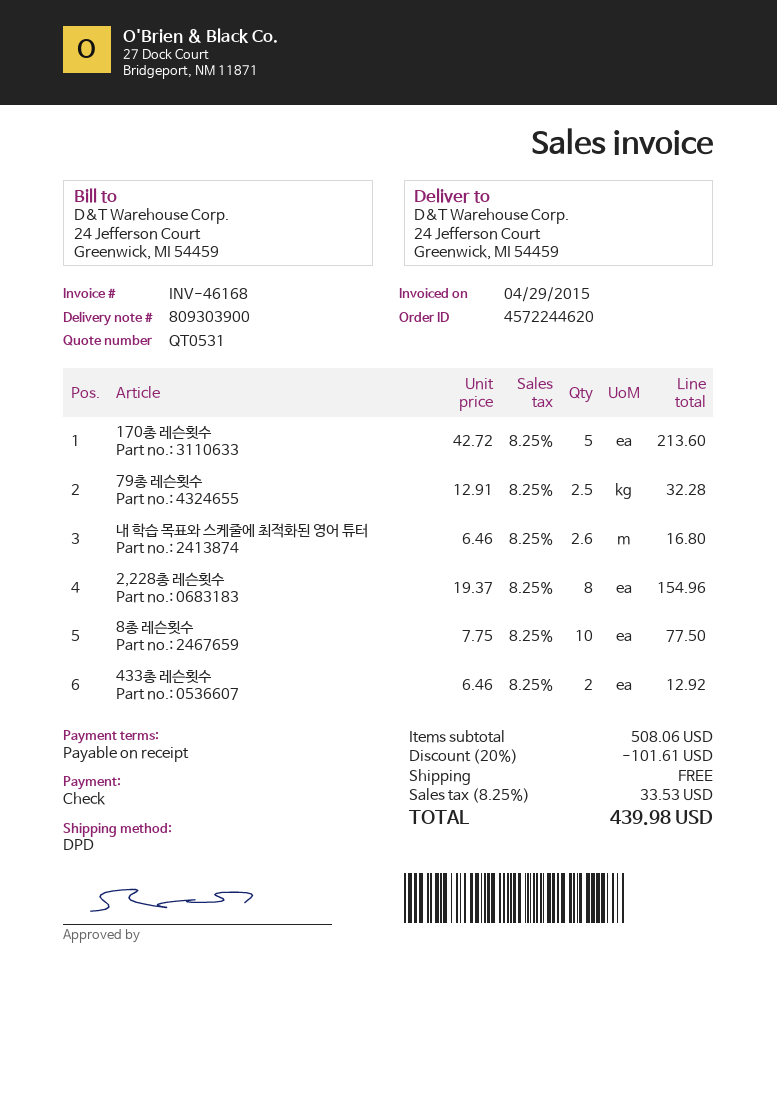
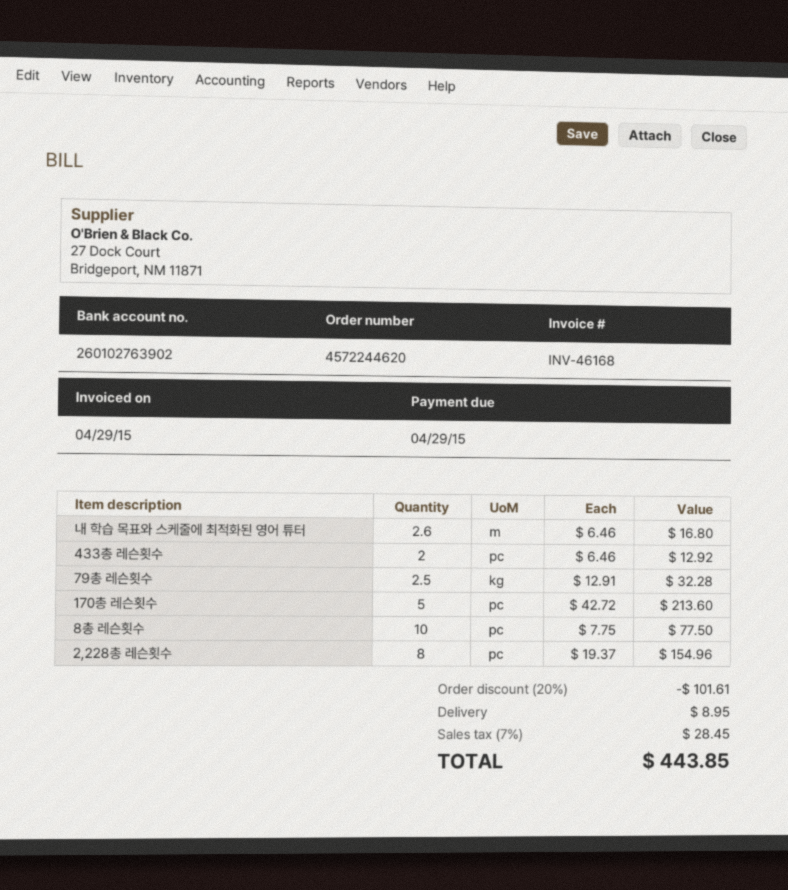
shipping: 0.00 -> 8.95
tax: 8.25% = 33.53 -> 7% = 28.45
total: 439.98 -> 443.85

